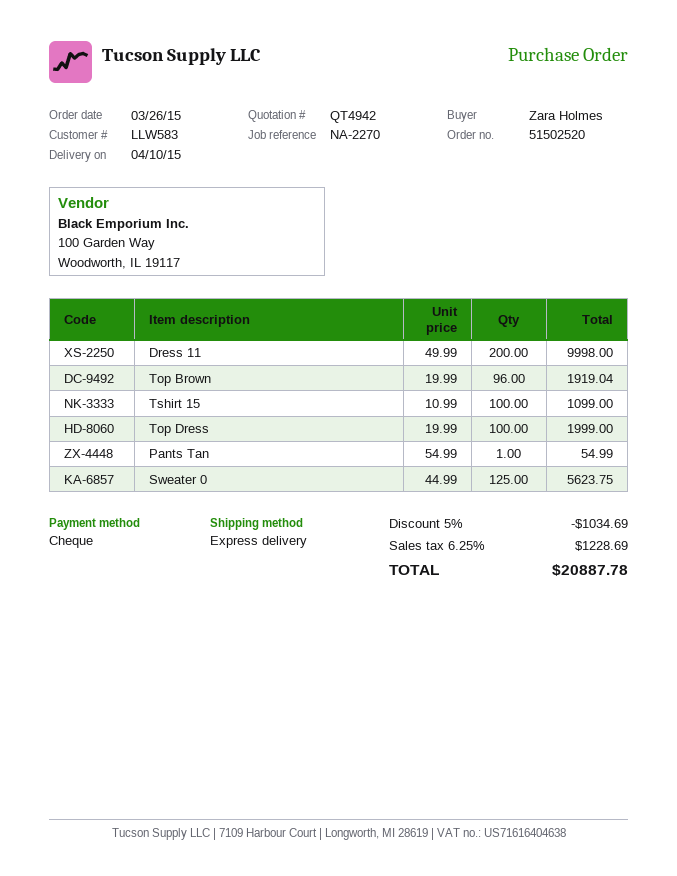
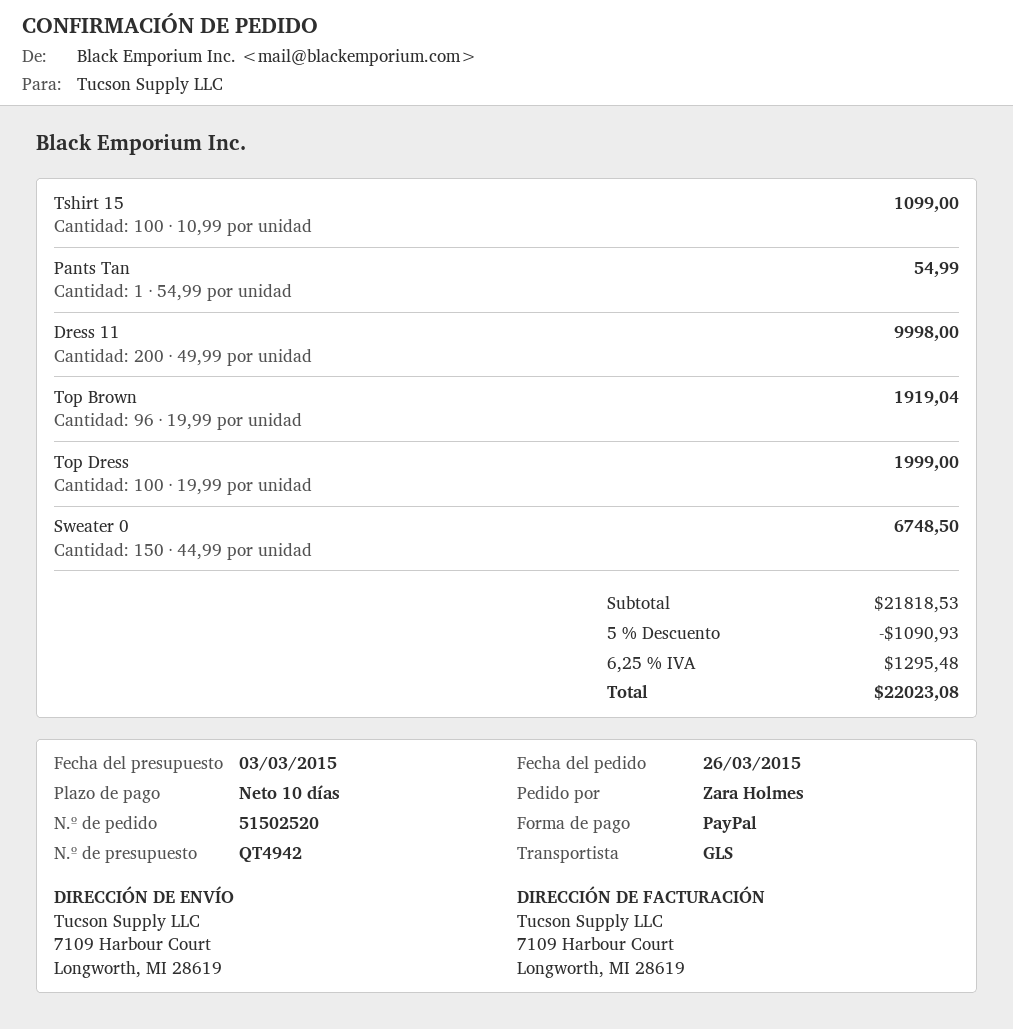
payment method: cheque -> PayPal
shipping method: express -> GLS
Sweater 0: 125 x 44.99 = 5623.75 -> 150 x 44.99 = 6748.50
discount: 5% = 1034.69 -> 5% = 1090.93
tax: 6.25% = 1228.69 -> 6.25% = 1295.48
total: 20887.78 -> 22023.08

